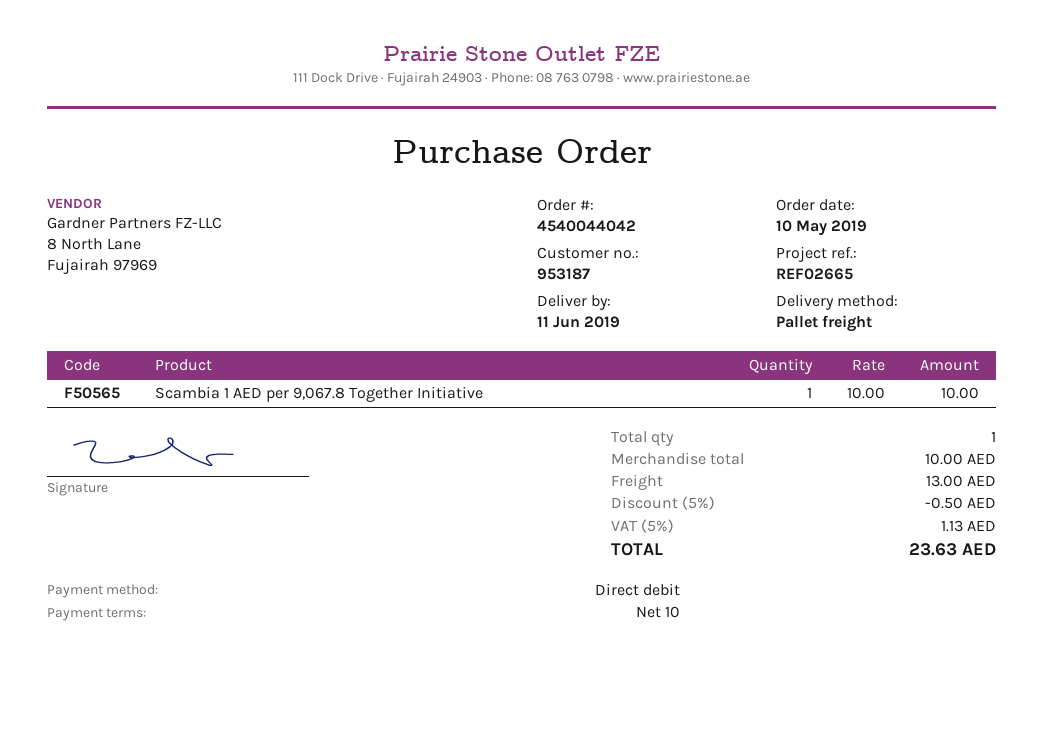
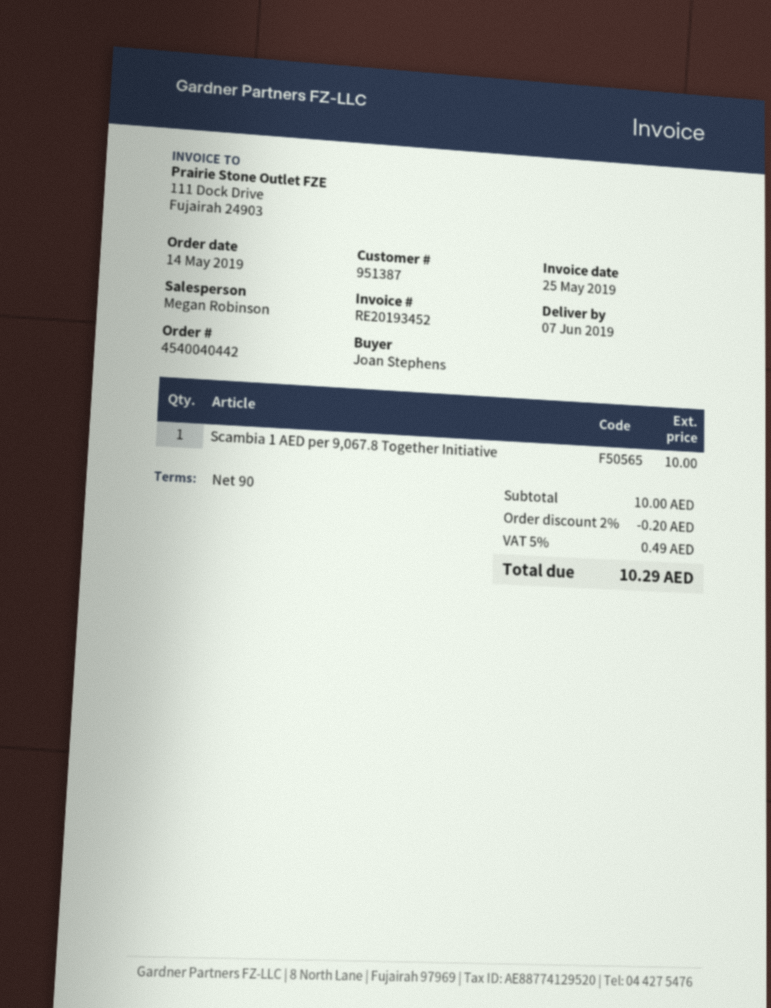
order number: 4540044042 -> 4540040442
order date: 2019-05-10 -> 2019-05-14
delivery date: 2019-06-11 -> 2019-06-07
payment terms: 10 days -> 90 days
customer number: 953187 -> 951387
discount: 5% = 0.50 -> 2% = 0.20
shipping: 13.00 -> none
tax: 5% = 1.13 -> 5% = 0.49
total: 23.63 -> 10.29

